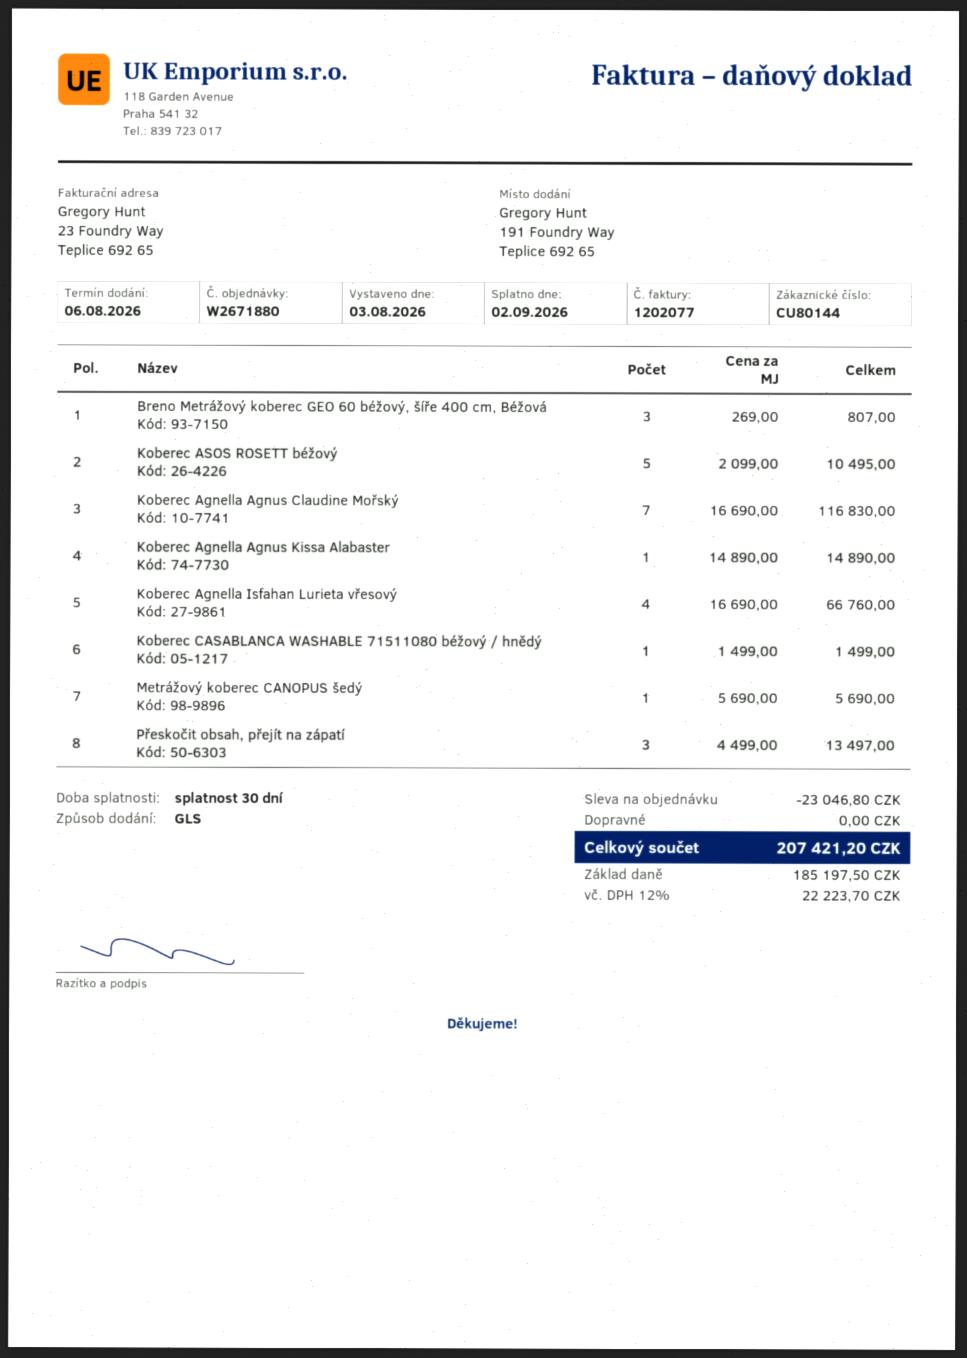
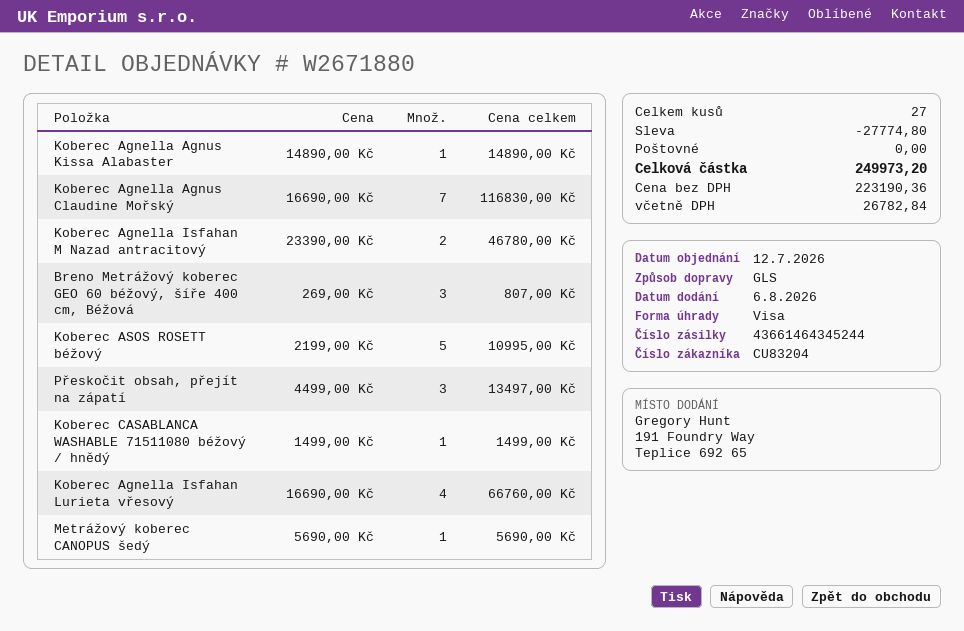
customer number: CU80144 -> CU83204
Koberec ASOS ROSETT béžový: 5 x 2099.00 = 10495.00 -> 5 x 2199.00 = 10995.00
Koberec Agnella Isfahan M Nazad antracitový: none -> 2 x 23390.00 = 46780.00
discount: 23046.80 -> 27774.80
net: 185197.50 -> 223190.36
tax: 22223.70 -> 26782.84
total: 207421.20 -> 249973.20

